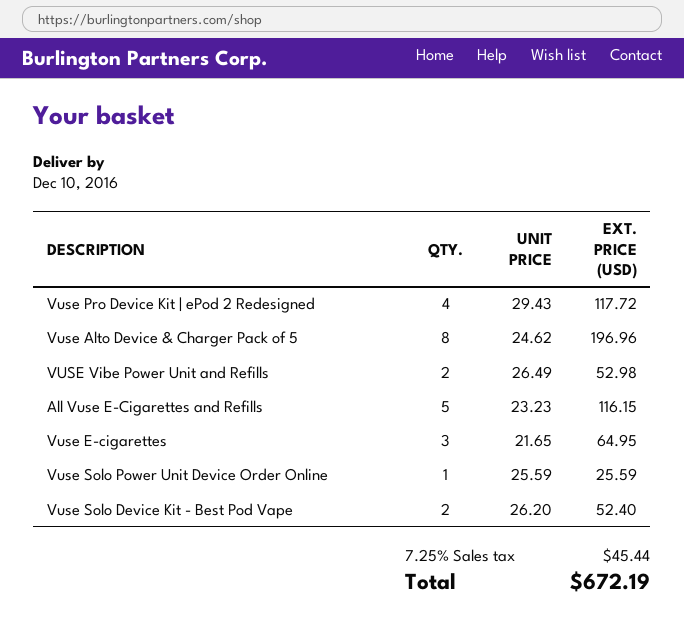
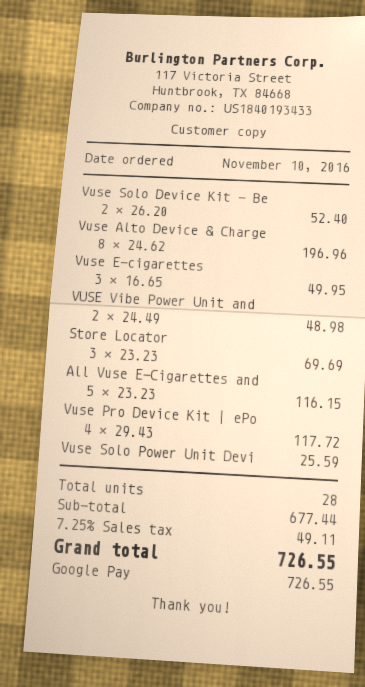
VUSE Vibe Power Unit and Refills: 2 x 26.49 = 52.98 -> 2 x 24.49 = 48.98
Vuse E-cigarettes: 3 x 21.65 = 64.95 -> 3 x 16.65 = 49.95
Store Locator: none -> 3 x 23.23 = 69.69
tax: 7.25% = 45.44 -> 7.25% = 49.11
total: 672.19 -> 726.55

